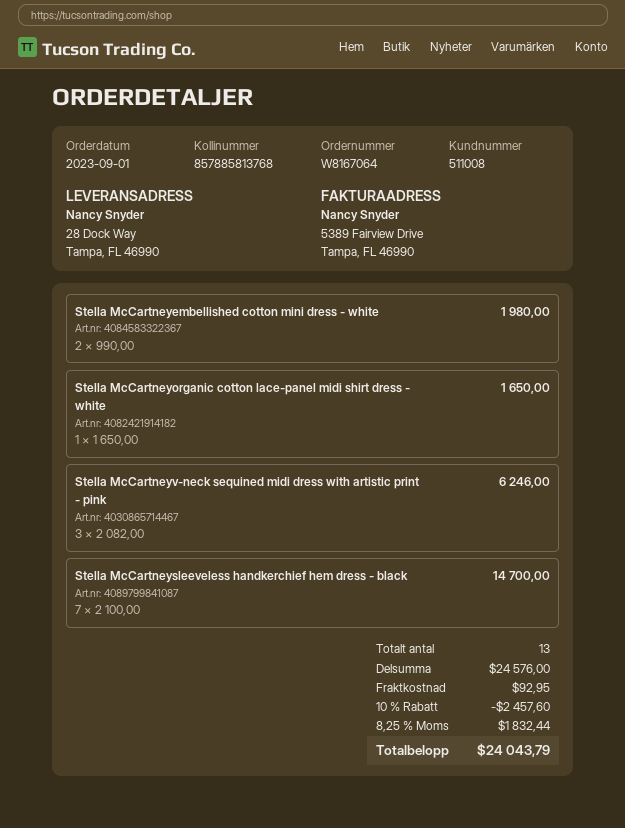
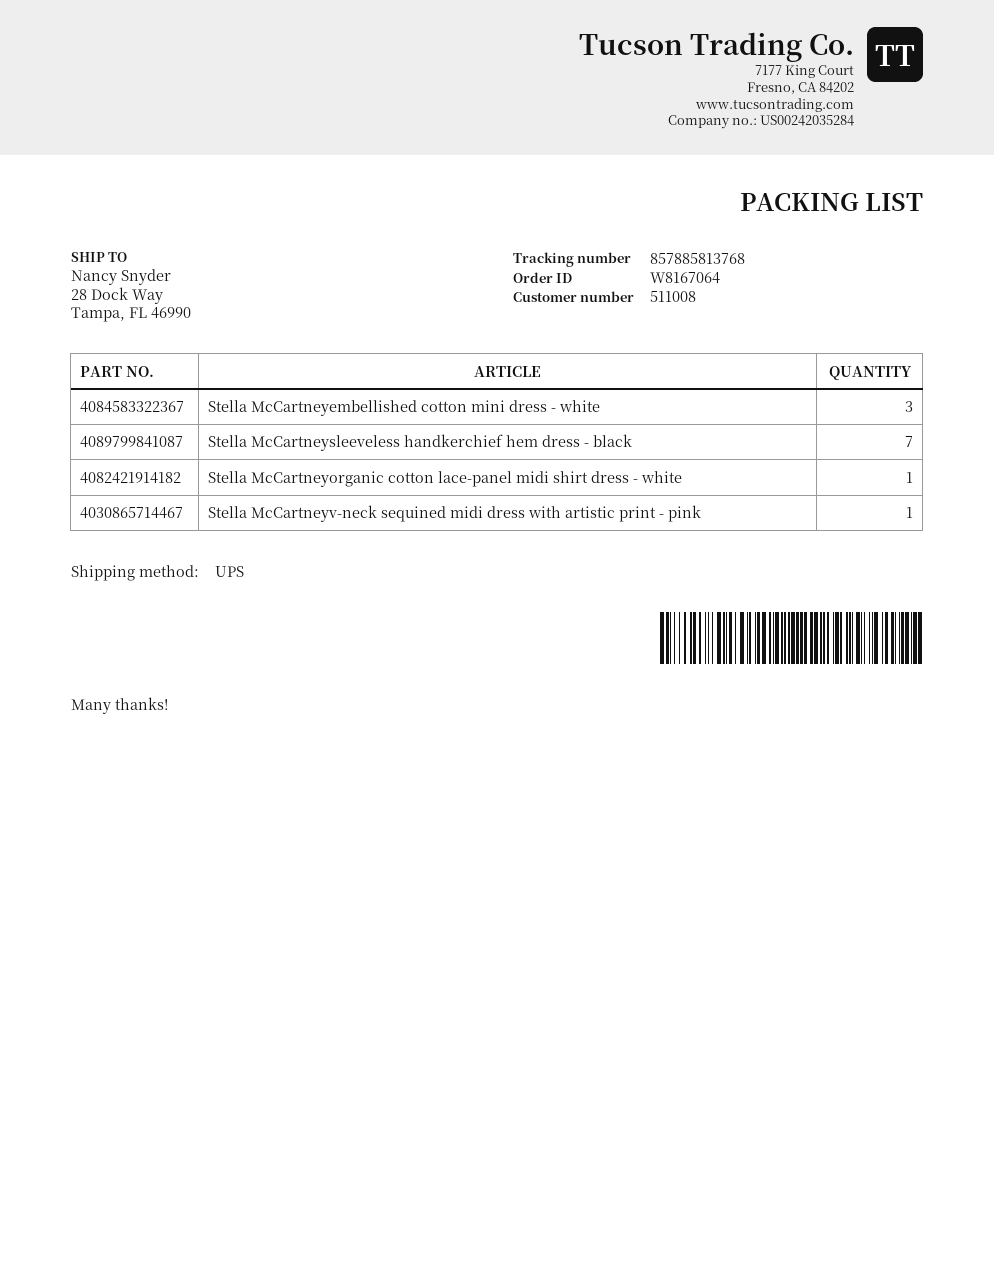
Stella McCartneyembellished cotton mini dress - white: 2 -> 3
Stella McCartneyv-neck sequined midi dress with artistic print - pink: 3 -> 1

